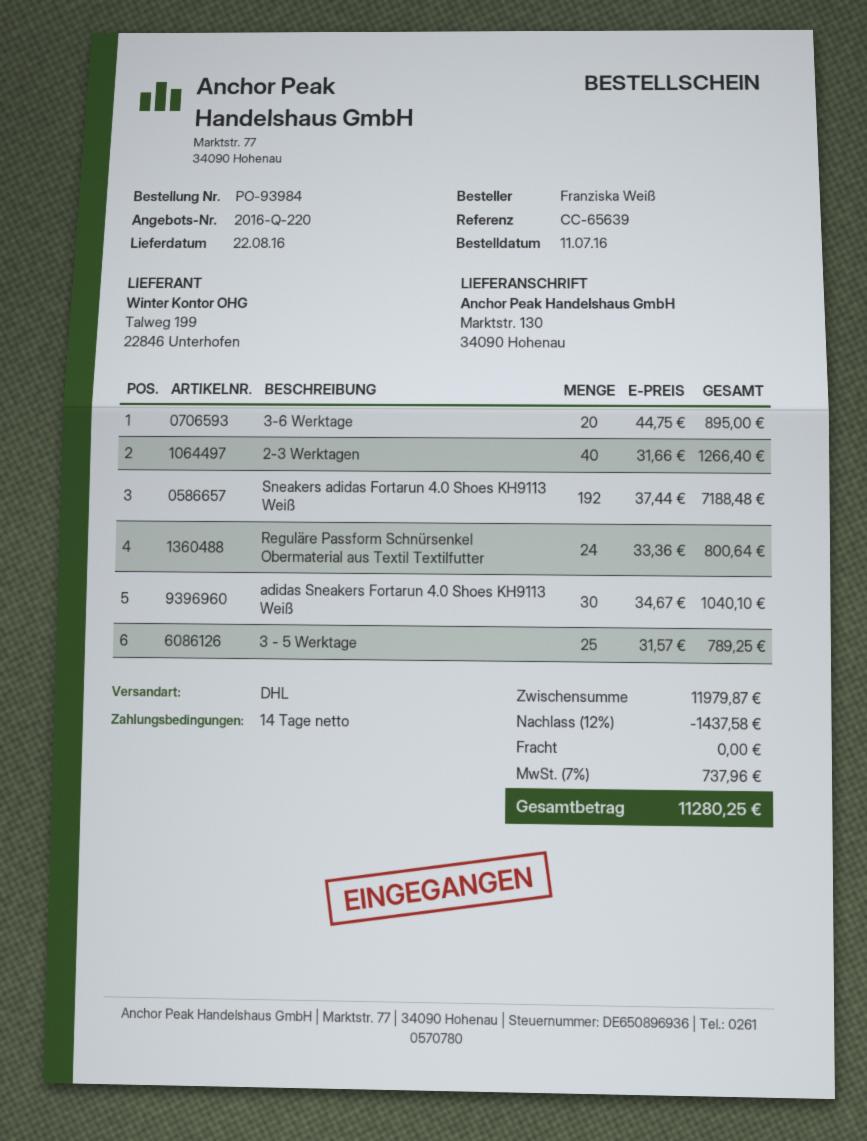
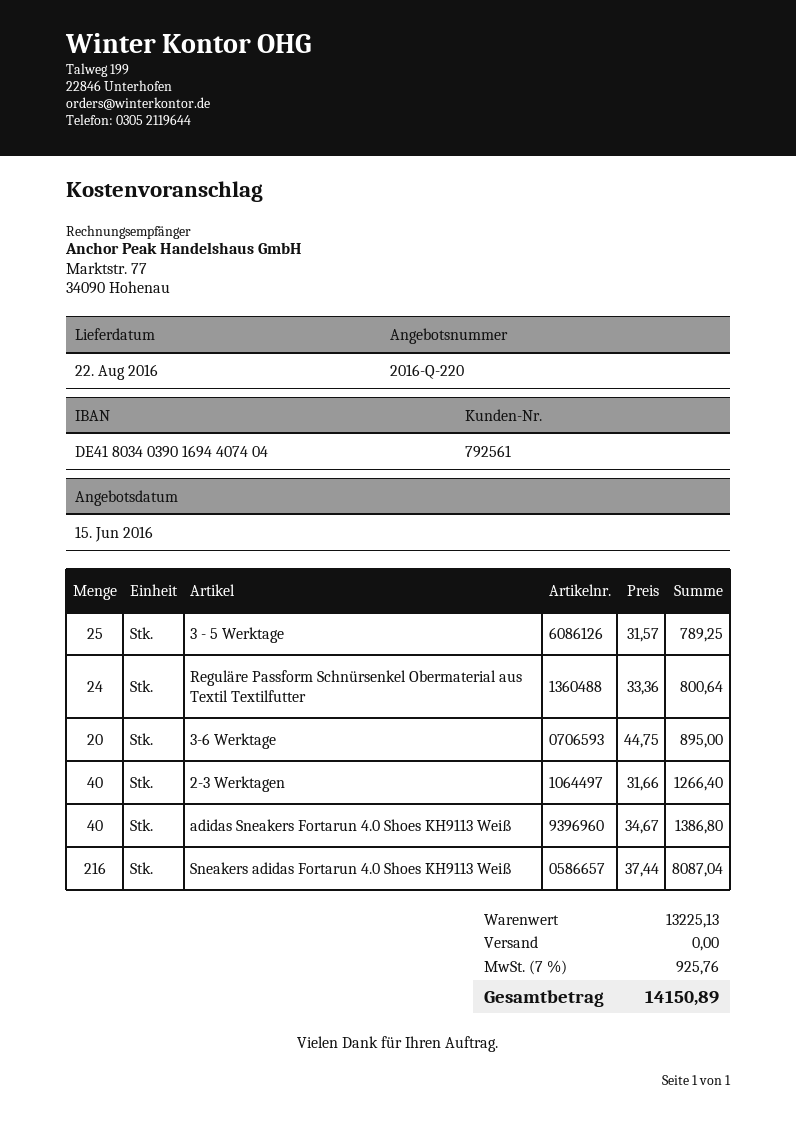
Sneakers adidas Fortarun 4.0 Shoes KH9113 Weiß: 192 x 37.44 = 7188.48 -> 216 x 37.44 = 8087.04
adidas Sneakers Fortarun 4.0 Shoes KH9113 Weiß: 30 x 34.67 = 1040.10 -> 40 x 34.67 = 1386.80
subtotal: 11979.87 -> 13225.13
discount: 12% = 1437.58 -> none
tax: 7% = 737.96 -> 7% = 925.76
total: 11280.25 -> 14150.89

